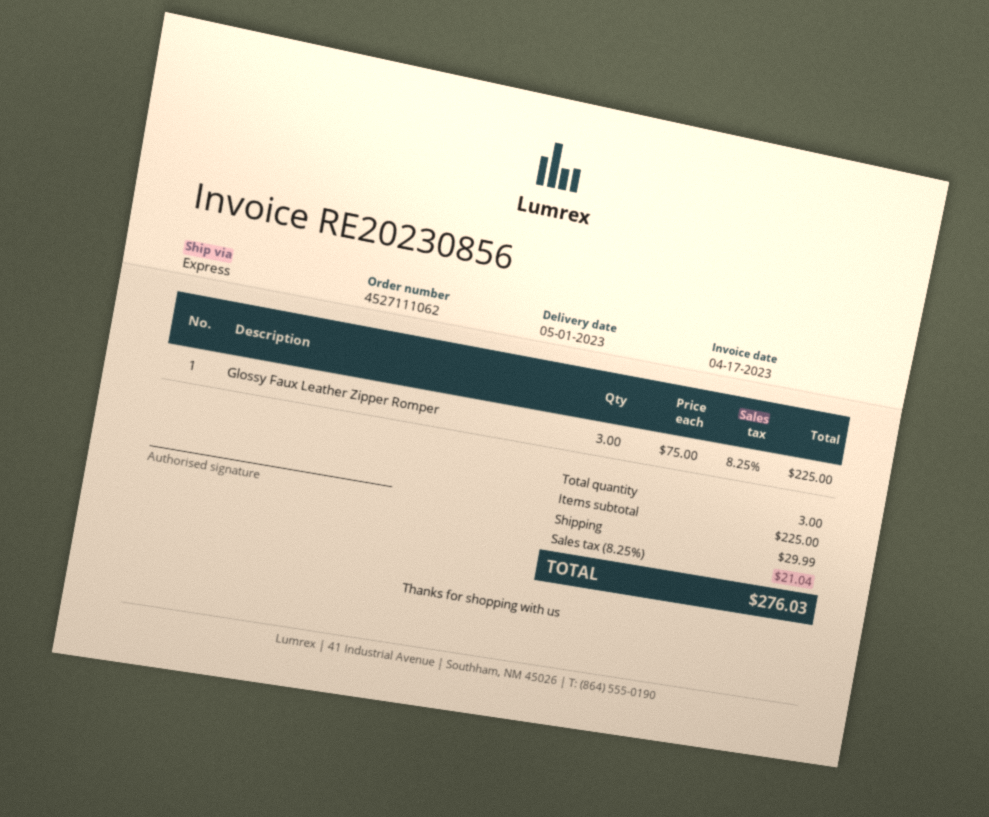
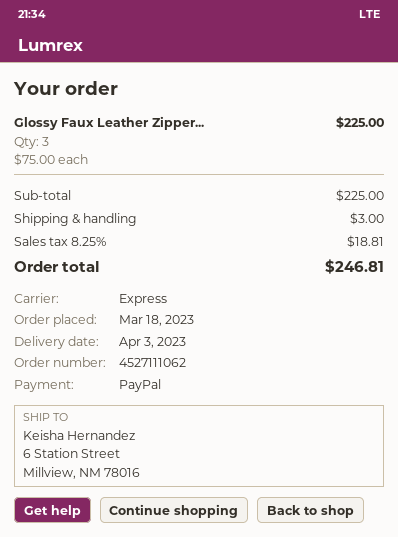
delivery date: 2023-05-01 -> 2023-04-03
shipping: 29.99 -> 3.00
tax: 8.25% = 21.04 -> 8.25% = 18.81
total: 276.03 -> 246.81

